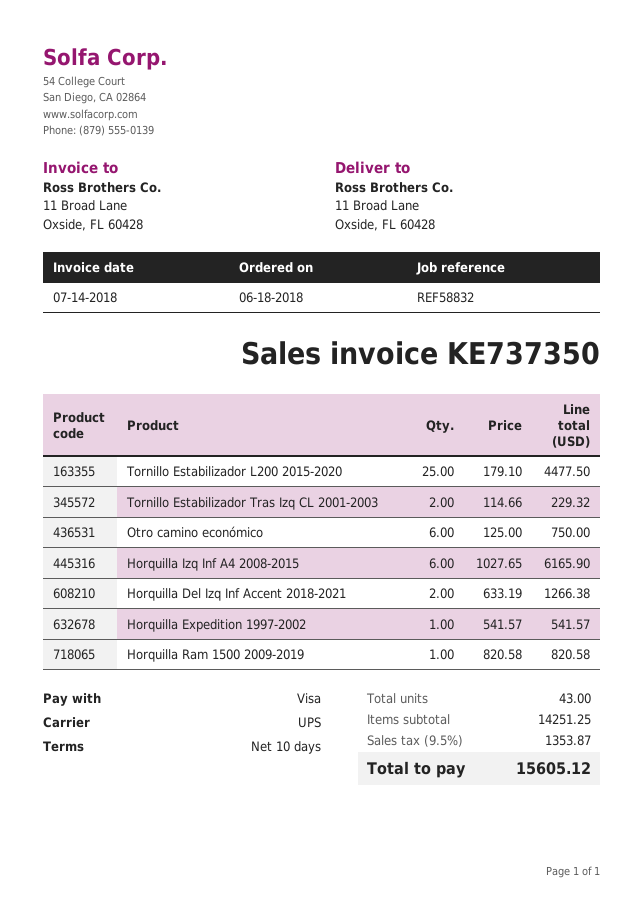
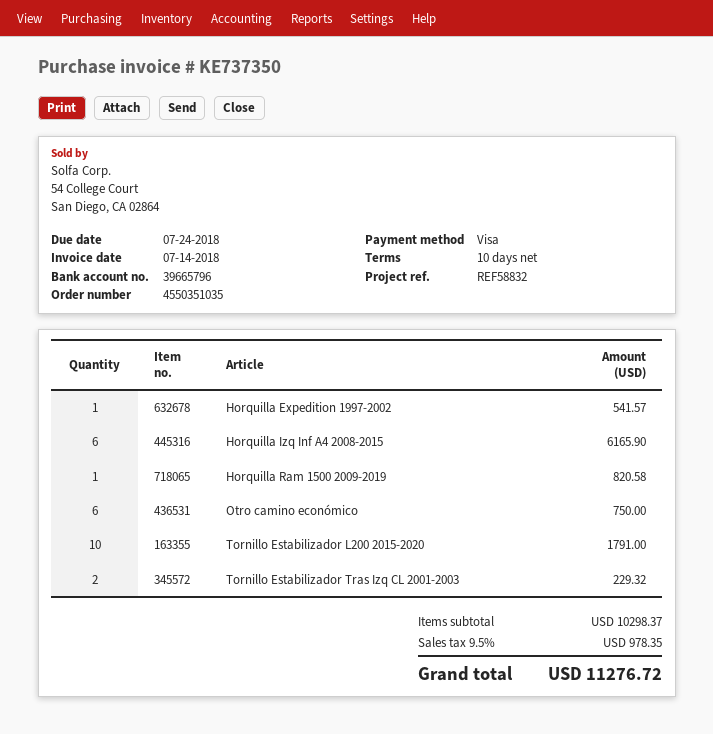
Tornillo Estabilizador L200 2015-2020: 25 for 4477.50 -> 10 for 1791.00
Horquilla Del Izq Inf Accent 2018-2021: 2 for 1266.38 -> none
subtotal: 14251.25 -> 10298.37
tax: 9.5% = 1353.87 -> 9.5% = 978.35
total: 15605.12 -> 11276.72

